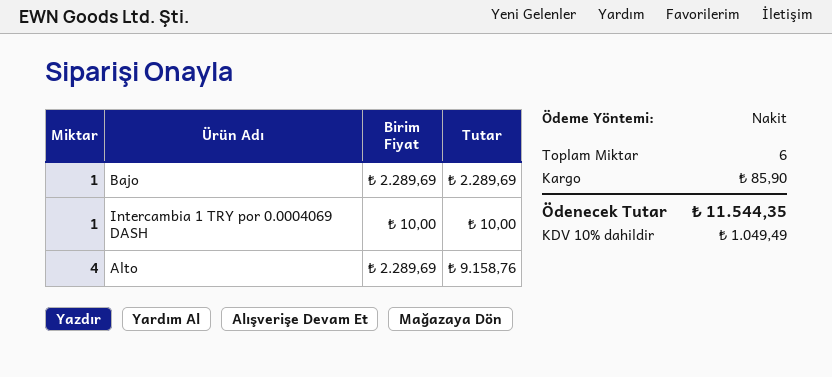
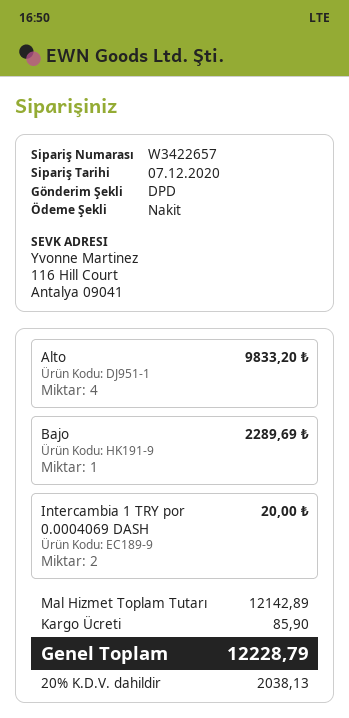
Intercambia 1 TRY por 0.0004069 DASH: 1 for 10.00 -> 2 for 20.00
Alto: 4 for 9158.76 -> 4 for 9833.20
tax: 10% = 1049.49 -> 20% = 2038.13
total: 11544.35 -> 12228.79

